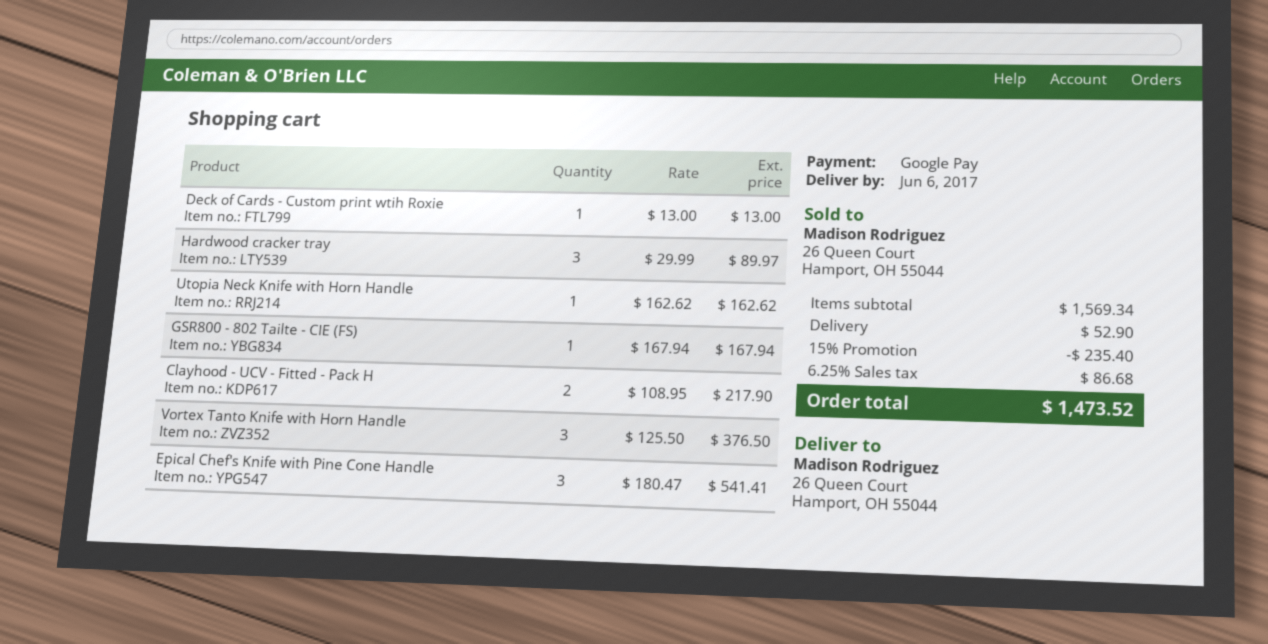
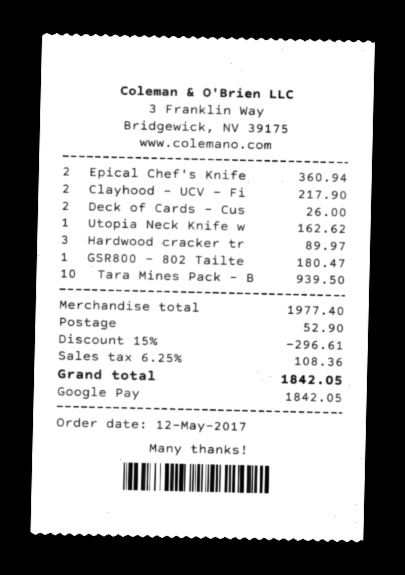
Deck of Cards - Custom print wtih Roxie: 1 for 13.00 -> 2 for 26.00
GSR800 - 802 Tailte - CIE (FS): 1 for 167.94 -> 1 for 180.47
Vortex Tanto Knife with Horn Handle: 3 for 376.50 -> none
Epical Chef's Knife with Pine Cone Handle: 3 for 541.41 -> 2 for 360.94
Tara Mines Pack - B: none -> 10 for 939.50
subtotal: 1569.34 -> 1977.40
discount: 15% = 235.40 -> 15% = 296.61
tax: 6.25% = 86.68 -> 6.25% = 108.36
total: 1473.52 -> 1842.05

